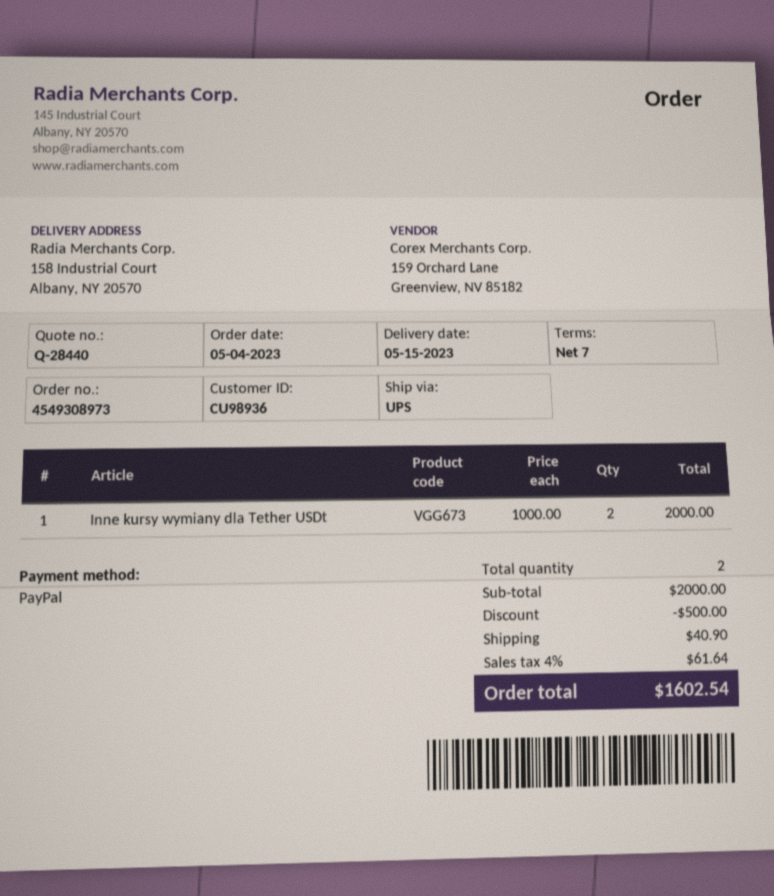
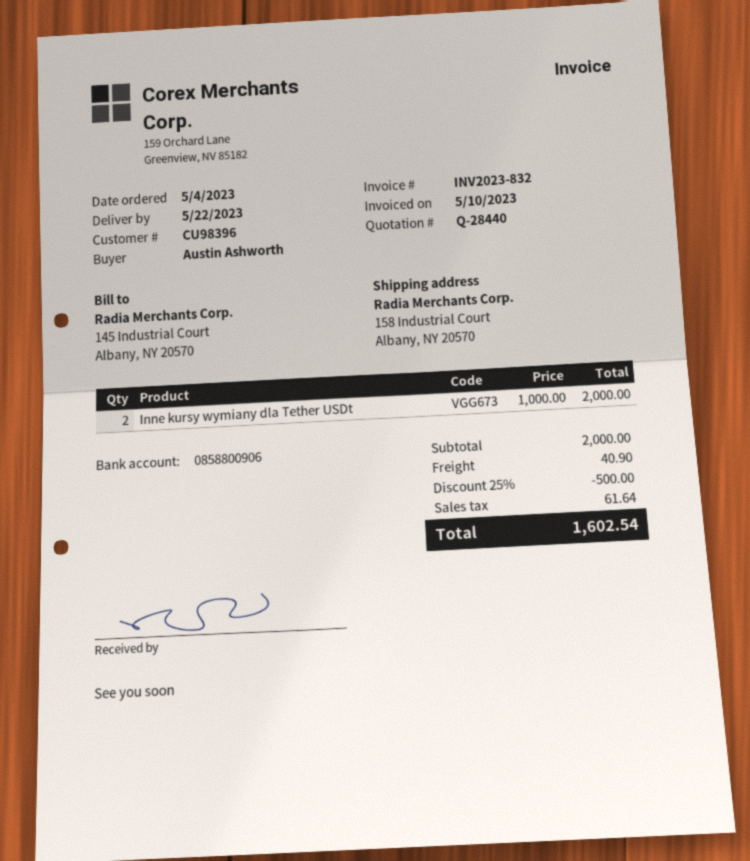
delivery date: 2023-05-15 -> 2023-05-22
customer number: CU98936 -> CU98396

